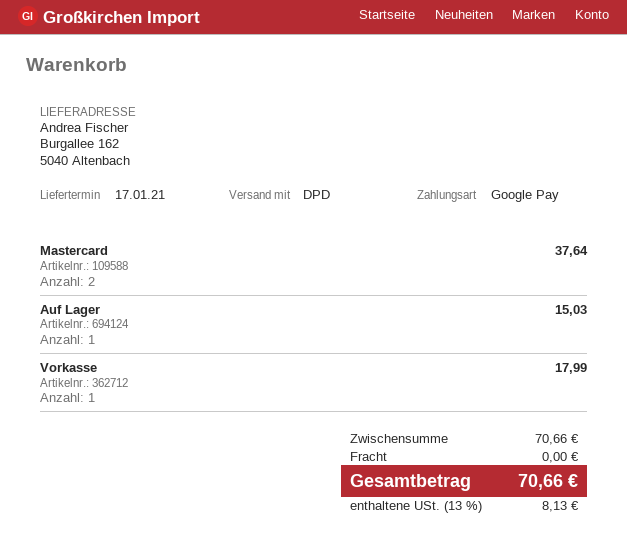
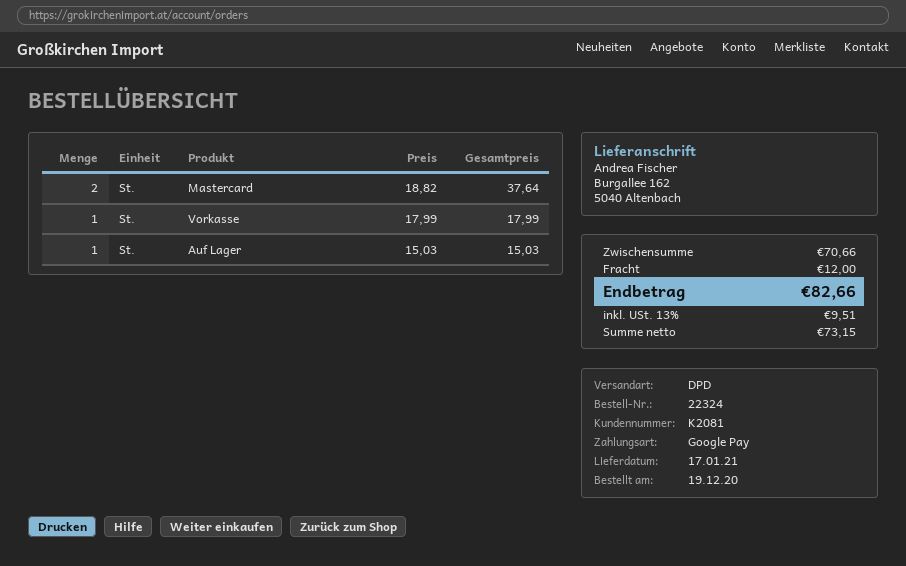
shipping: 0.00 -> 12.00
tax: 13% = 8.13 -> 13% = 9.51
total: 70.66 -> 82.66

